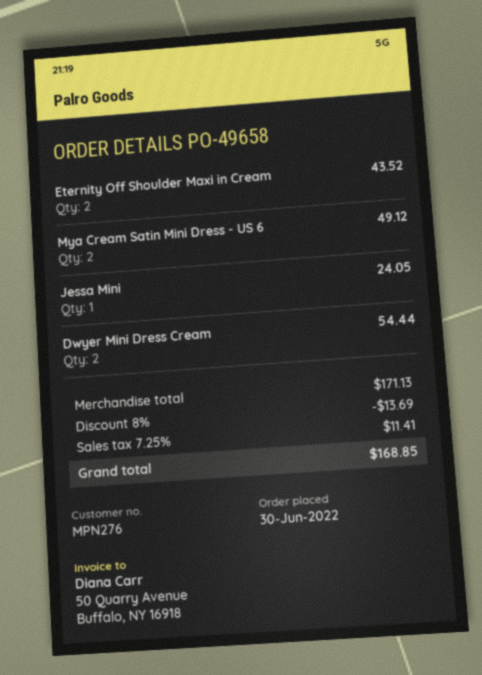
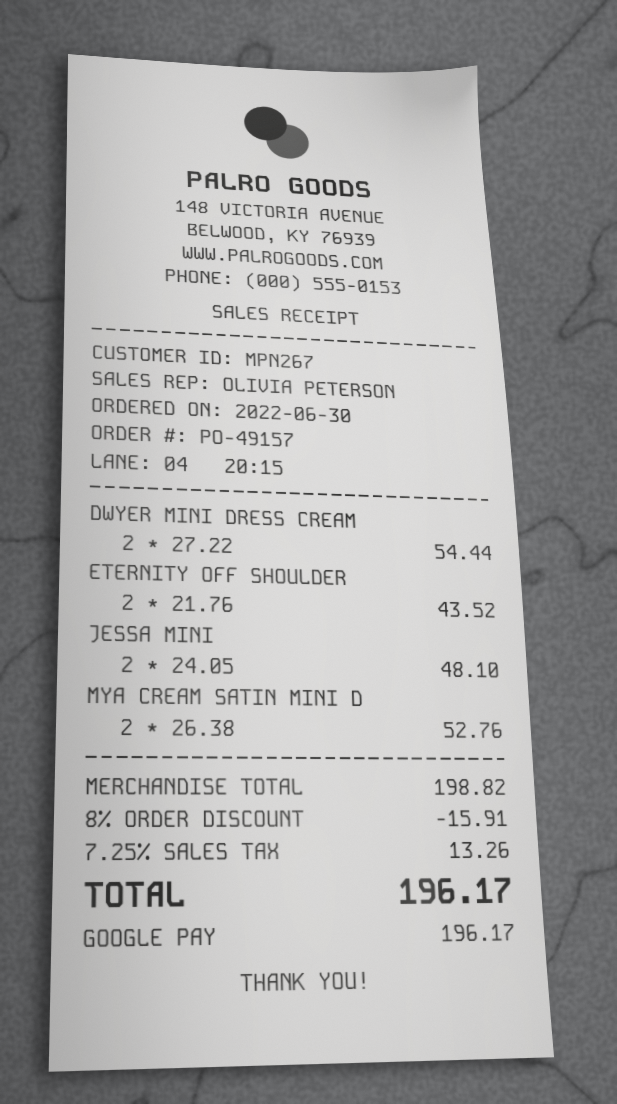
order number: PO-49658 -> PO-49157
customer number: MPN276 -> MPN267
Mya Cream Satin Mini Dress - US 6: 2 for 49.12 -> 2 for 52.76
Jessa Mini: 1 for 24.05 -> 2 for 48.10
subtotal: 171.13 -> 198.82
discount: 8% = 13.69 -> 8% = 15.91
tax: 7.25% = 11.41 -> 7.25% = 13.26
total: 168.85 -> 196.17

